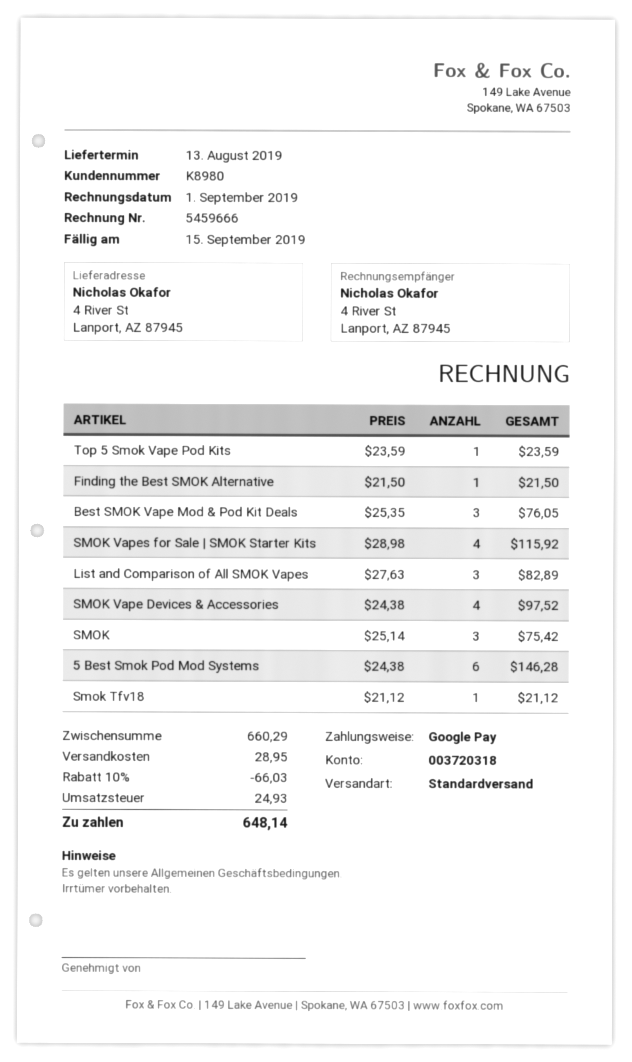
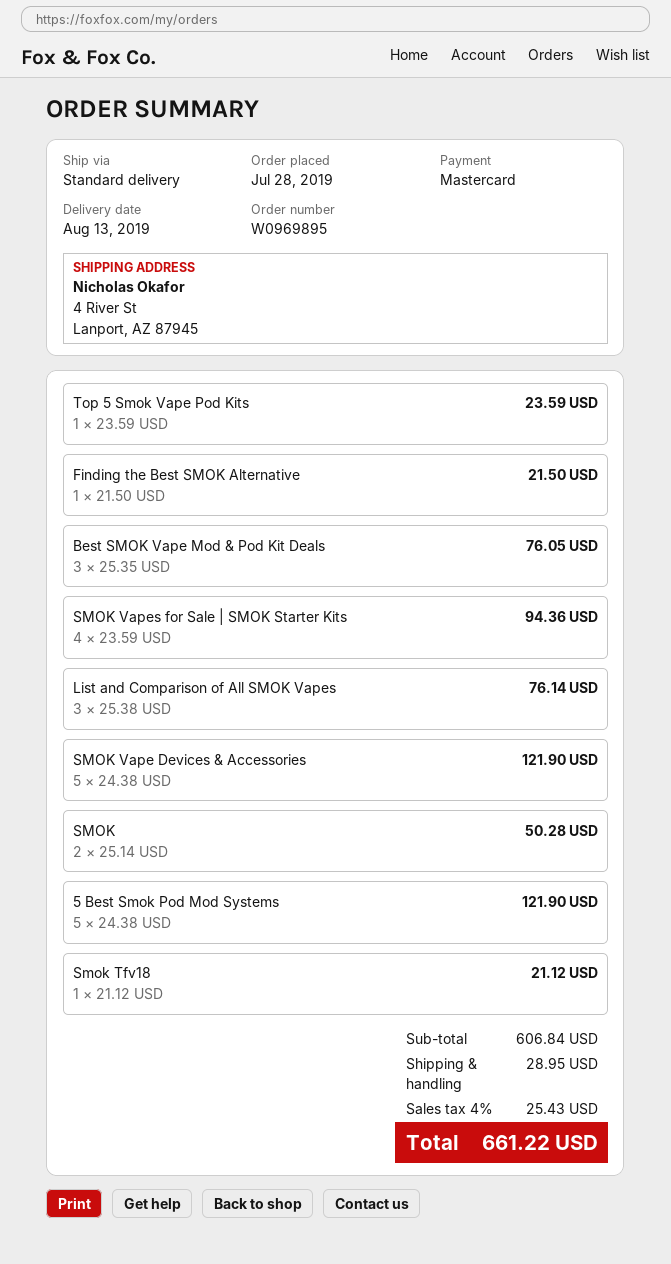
payment method: Google Pay -> Mastercard
SMOK Vapes for Sale | SMOK Starter Kits: 4 x 28.98 = 115.92 -> 4 x 23.59 = 94.36
List and Comparison of All SMOK Vapes: 3 x 27.63 = 82.89 -> 3 x 25.38 = 76.14
SMOK Vape Devices & Accessories: 4 x 24.38 = 97.52 -> 5 x 24.38 = 121.90
SMOK: 3 x 25.14 = 75.42 -> 2 x 25.14 = 50.28
5 Best Smok Pod Mod Systems: 6 x 24.38 = 146.28 -> 5 x 24.38 = 121.90
subtotal: 660.29 -> 606.84
discount: 10% = 66.03 -> none
tax: 24.93 -> 25.43
total: 648.14 -> 661.22

